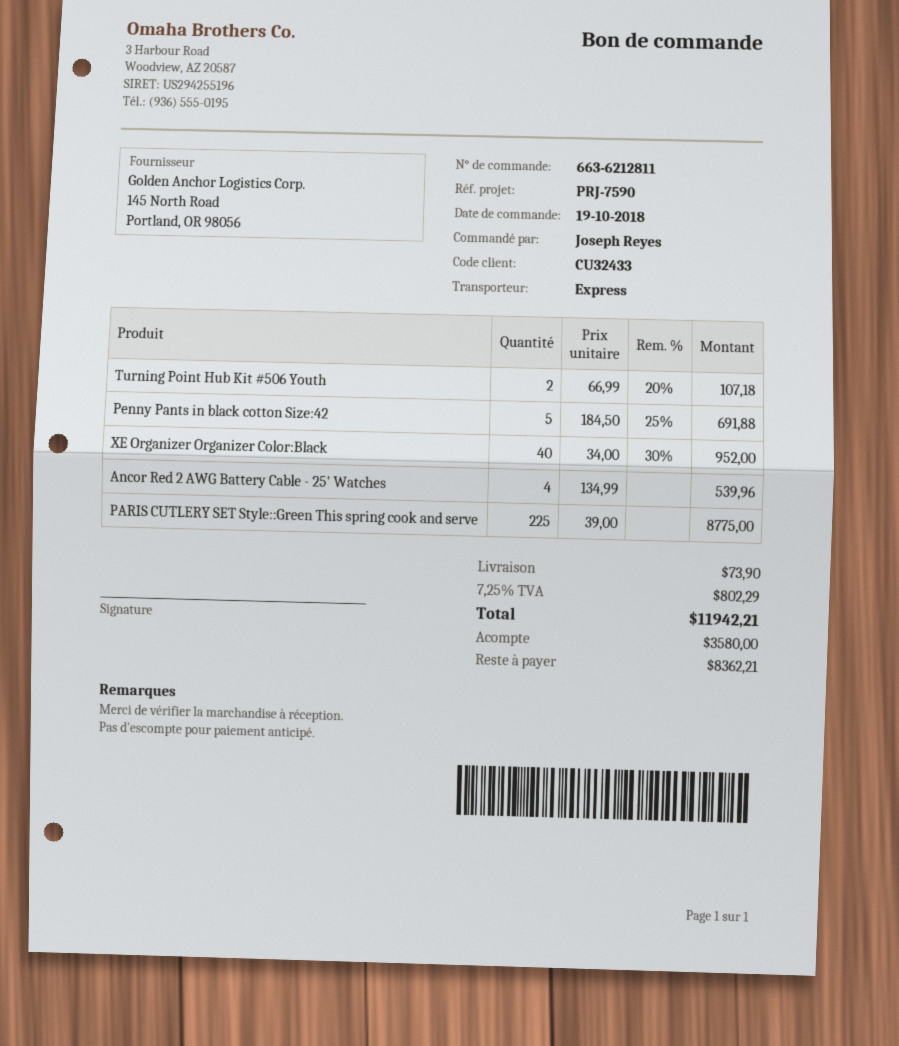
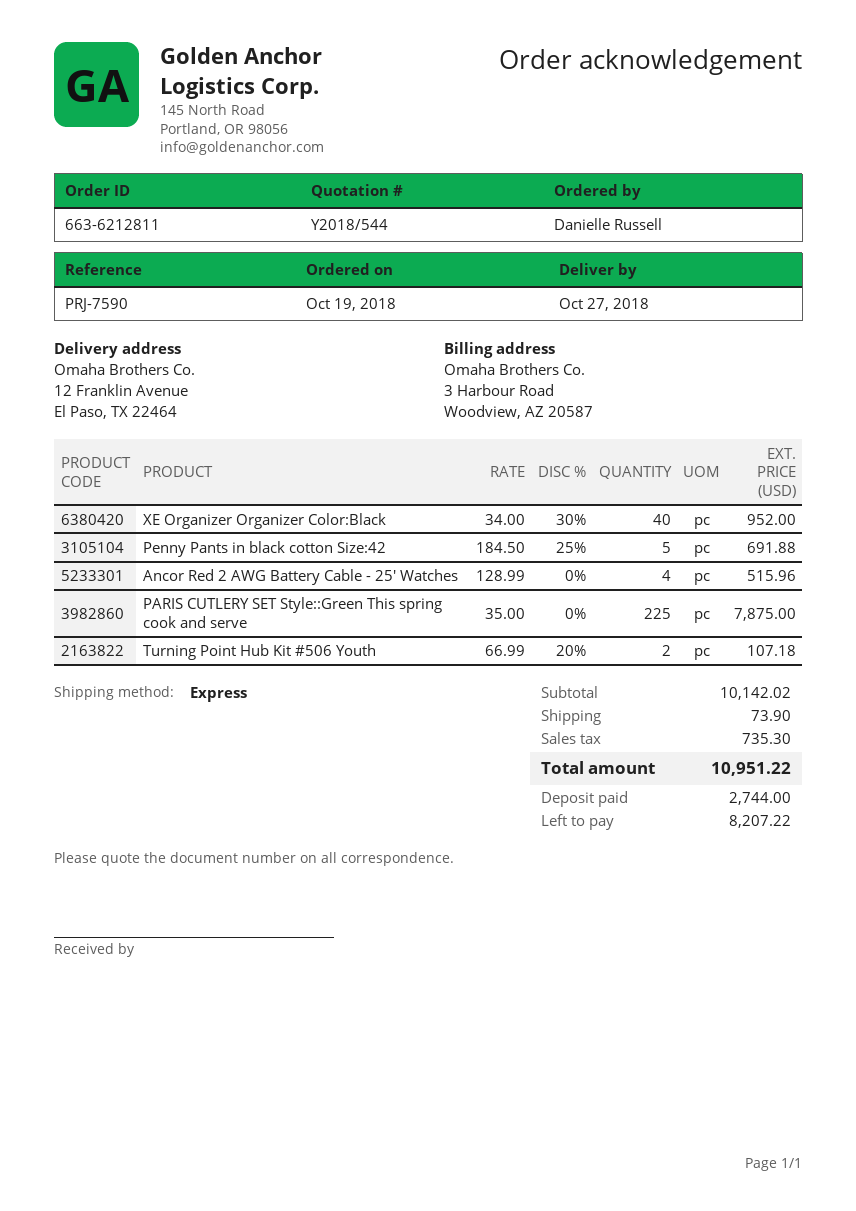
ordered by: Joseph Reyes -> Danielle Russell
Ancor Red 2 AWG Battery Cable - 25' Watches: 4 x 134.99 = 539.96 -> 4 x 128.99 = 515.96
PARIS CUTLERY SET Style::Green This spring cook and serve: 225 x 39.00 = 8775.00 -> 225 x 35.00 = 7875.00
tax: 802.29 -> 735.30
total: 11942.21 -> 10951.22
deposit: 3580.00 -> 2744.00
balance: 8362.21 -> 8207.22

